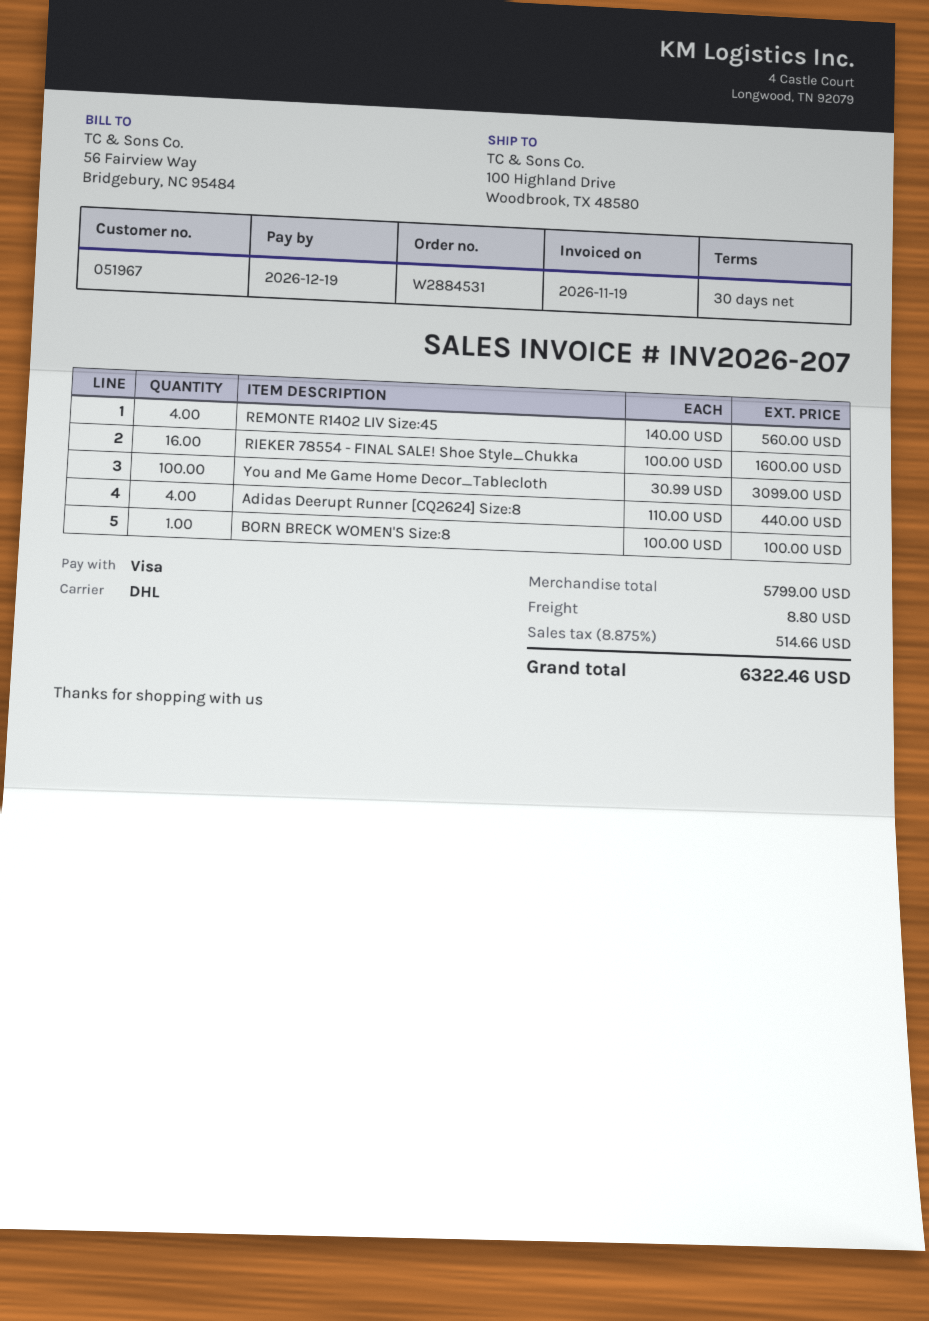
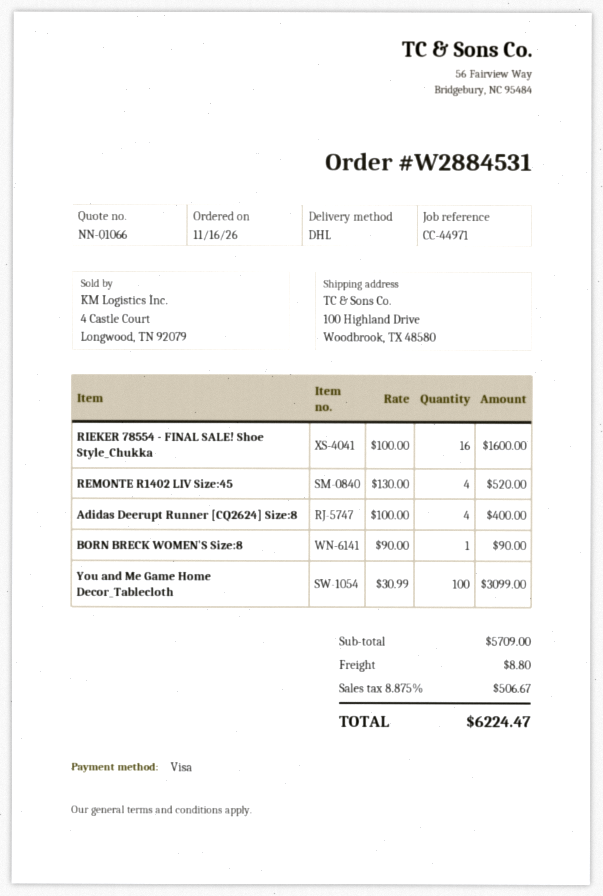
REMONTE R1402 LIV Size:45: 4 x 140.00 = 560.00 -> 4 x 130.00 = 520.00
Adidas Deerupt Runner [CQ2624] Size:8: 4 x 110.00 = 440.00 -> 4 x 100.00 = 400.00
BORN BRECK WOMEN'S Size:8: 1 x 100.00 = 100.00 -> 1 x 90.00 = 90.00
subtotal: 5799.00 -> 5709.00
tax: 8.875% = 514.66 -> 8.875% = 506.67
total: 6322.46 -> 6224.47

